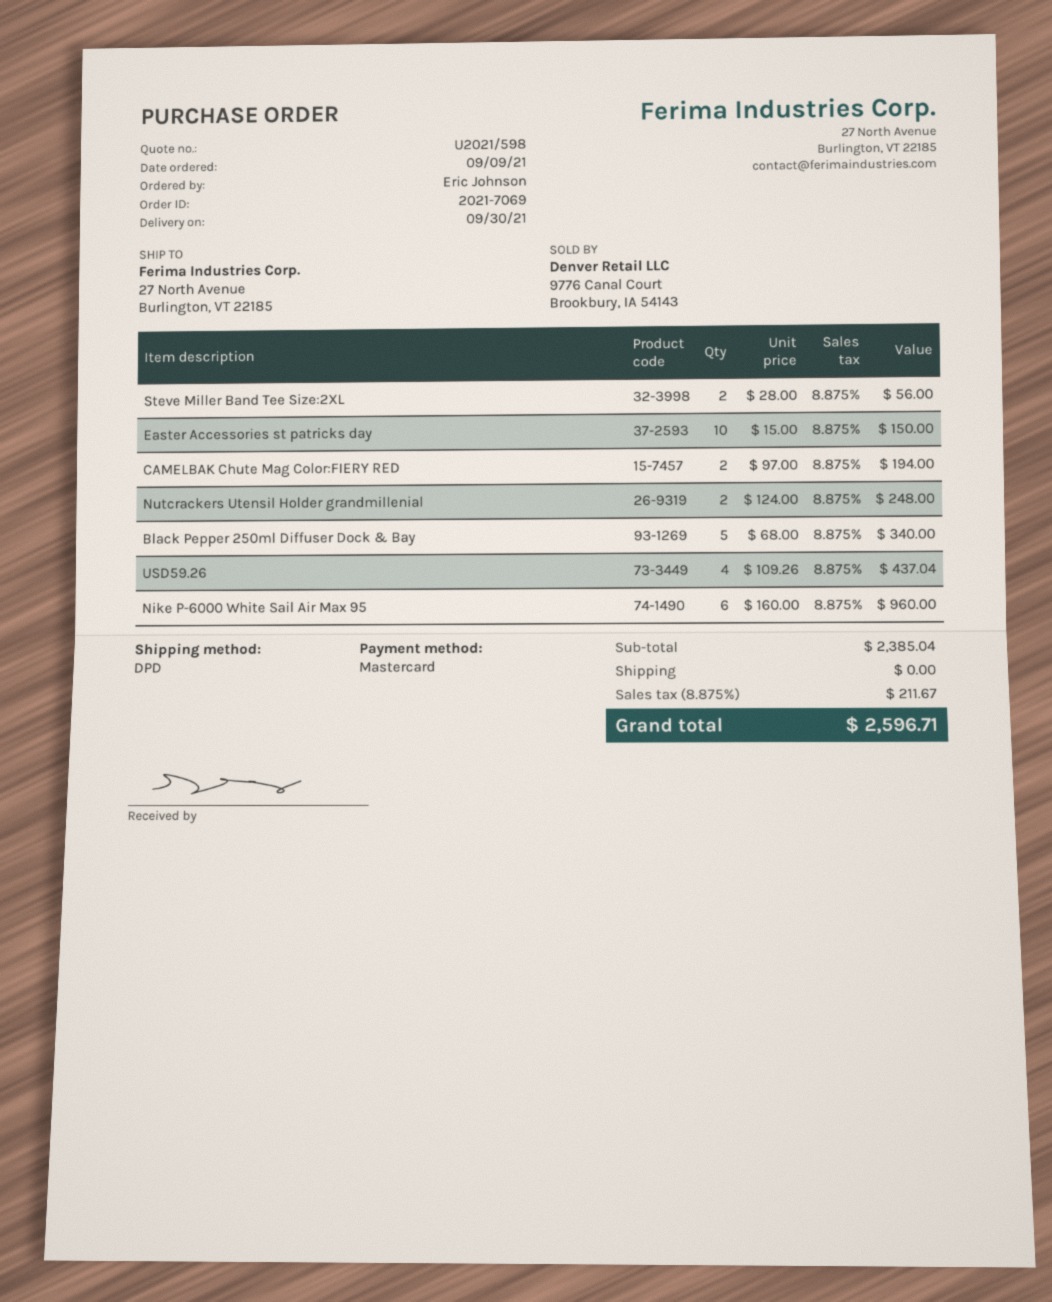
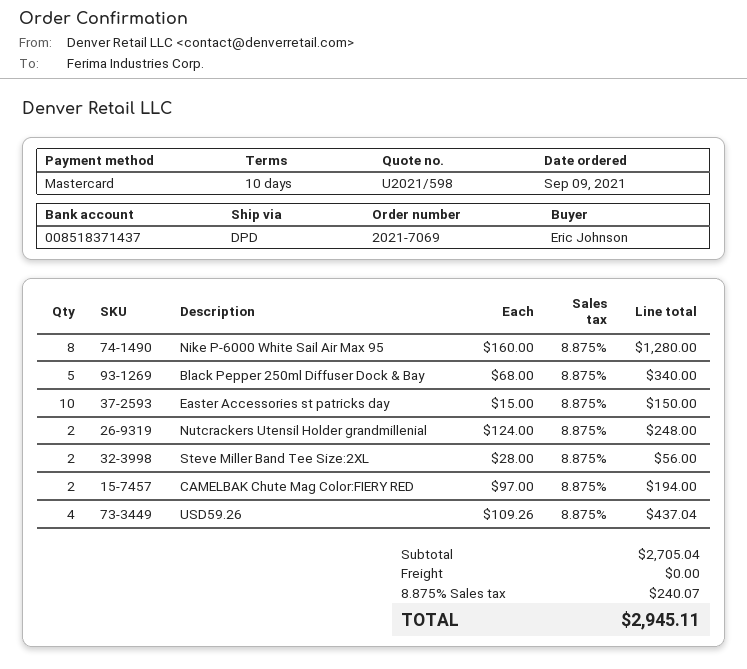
Nike P-6000 White Sail Air Max 95: 6 x 160.00 = 960.00 -> 8 x 160.00 = 1280.00
subtotal: 2385.04 -> 2705.04
tax: 8.875% = 211.67 -> 8.875% = 240.07
total: 2596.71 -> 2945.11

